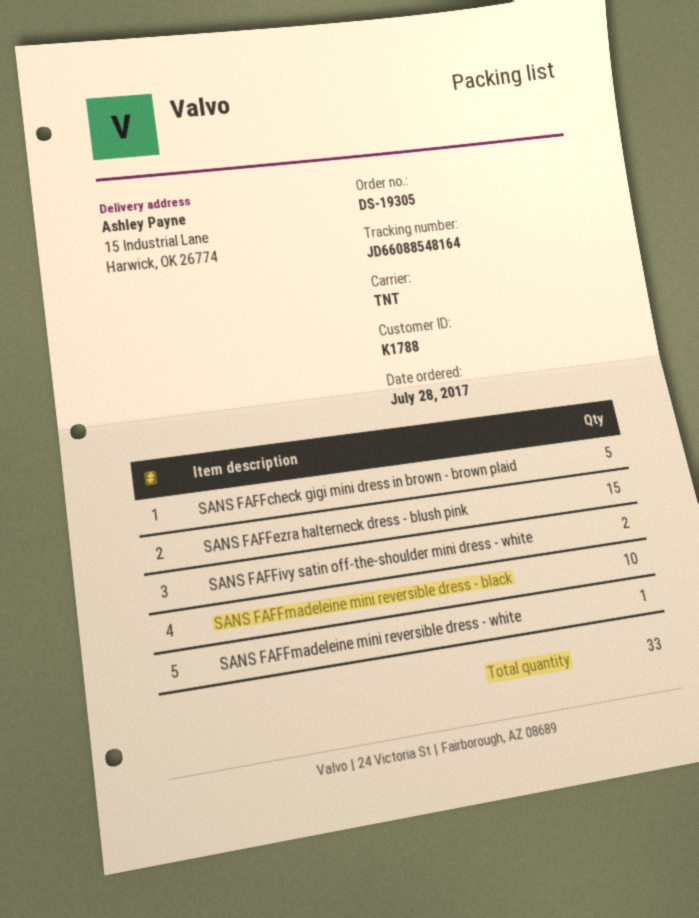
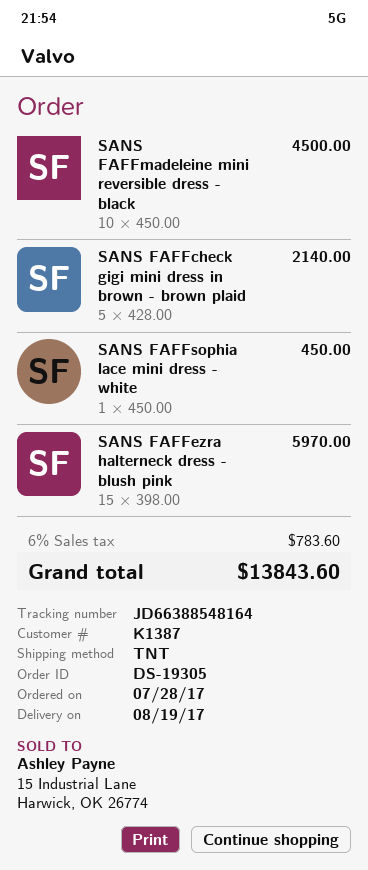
customer number: K1788 -> K1387
tracking number: JD66088548164 -> JD66388548164
SANS FAFFivy satin off-the-shoulder mini dress - white: 2 -> none
SANS FAFFmadeleine mini reversible dress - white: 1 -> none
SANS FAFFsophia lace mini dress - white: none -> 1

